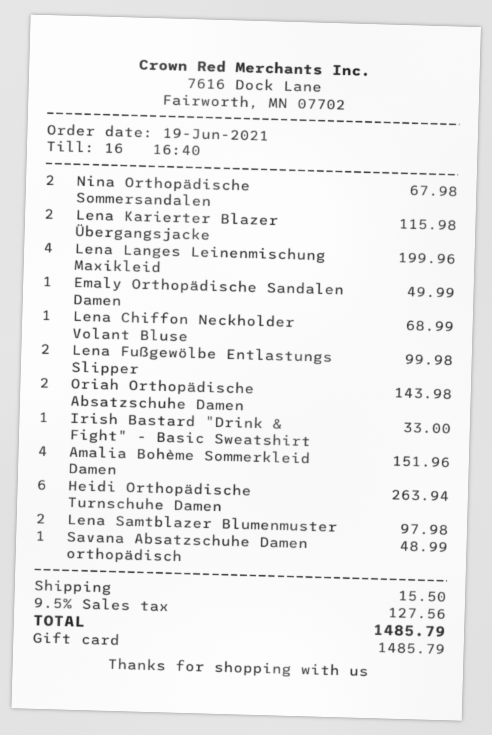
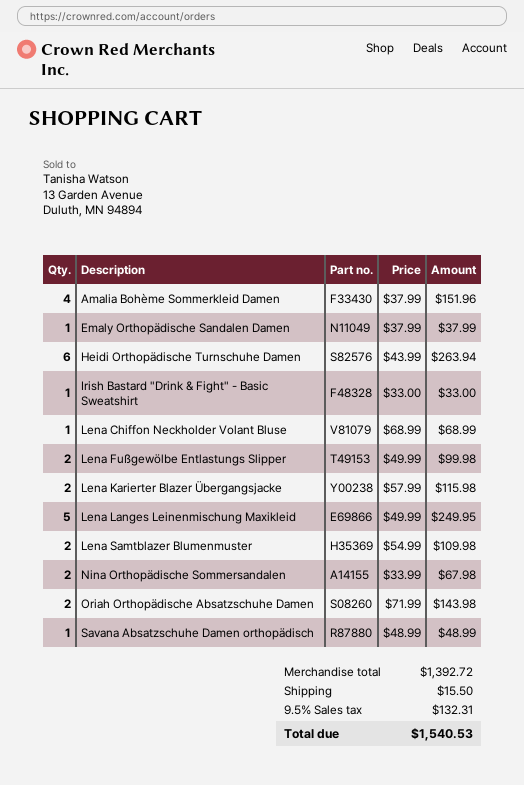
Lena Langes Leinenmischung Maxikleid: 4 for 199.96 -> 5 for 249.95
Emaly Orthopädische Sandalen Damen: 1 for 49.99 -> 1 for 37.99
Lena Samtblazer Blumenmuster: 2 for 97.98 -> 2 for 109.98
tax: 9.5% = 127.56 -> 9.5% = 132.31
total: 1485.79 -> 1540.53

